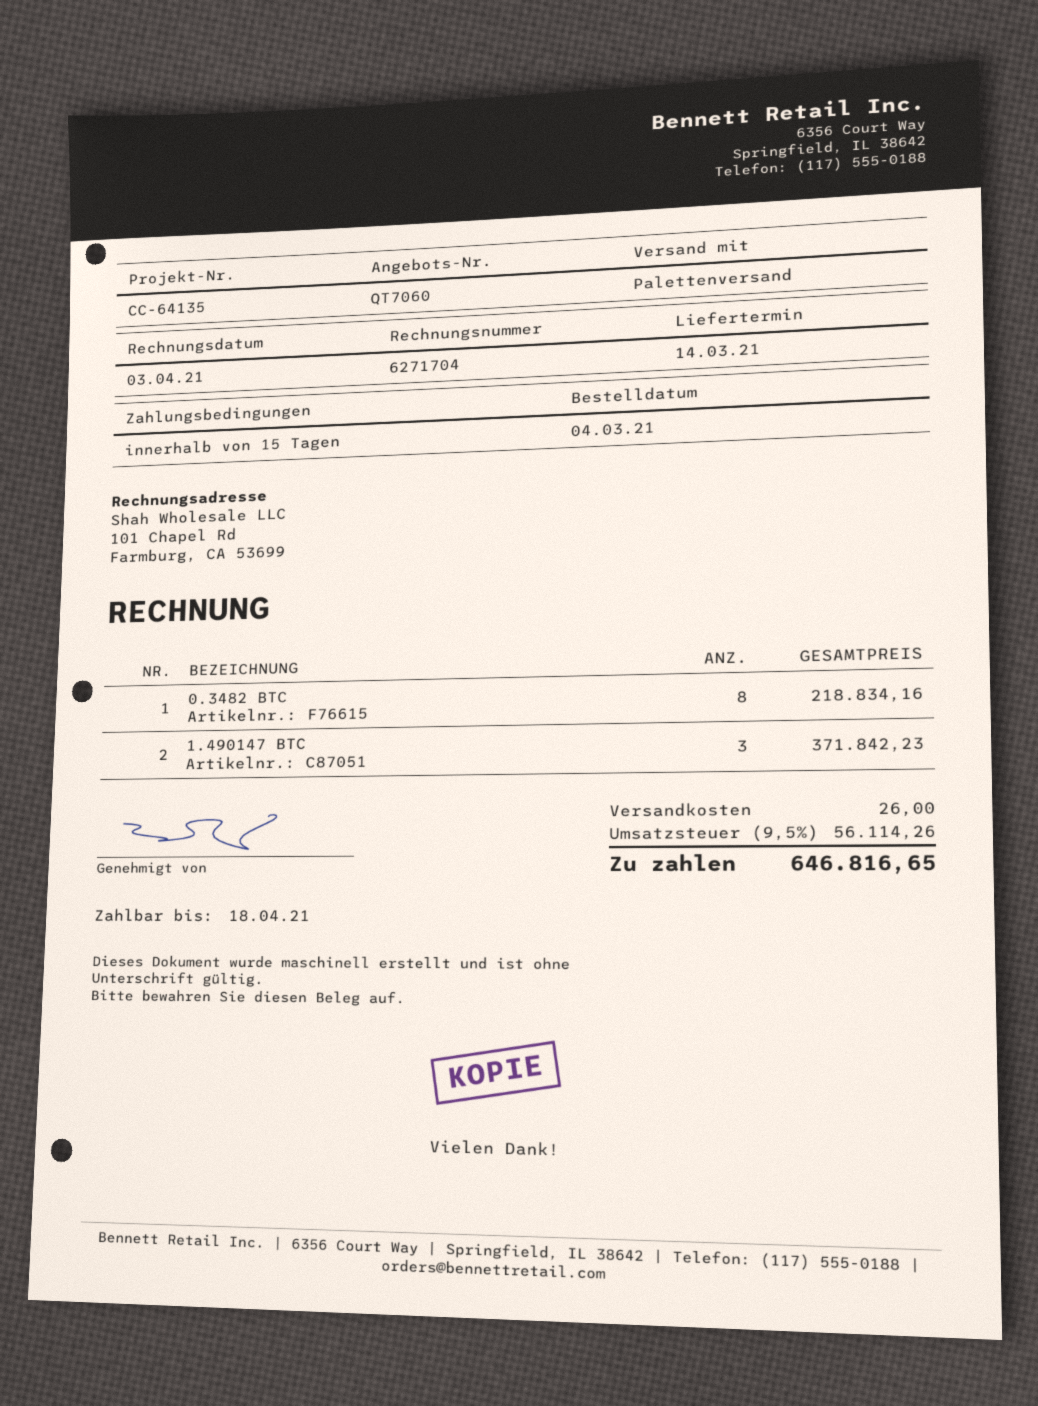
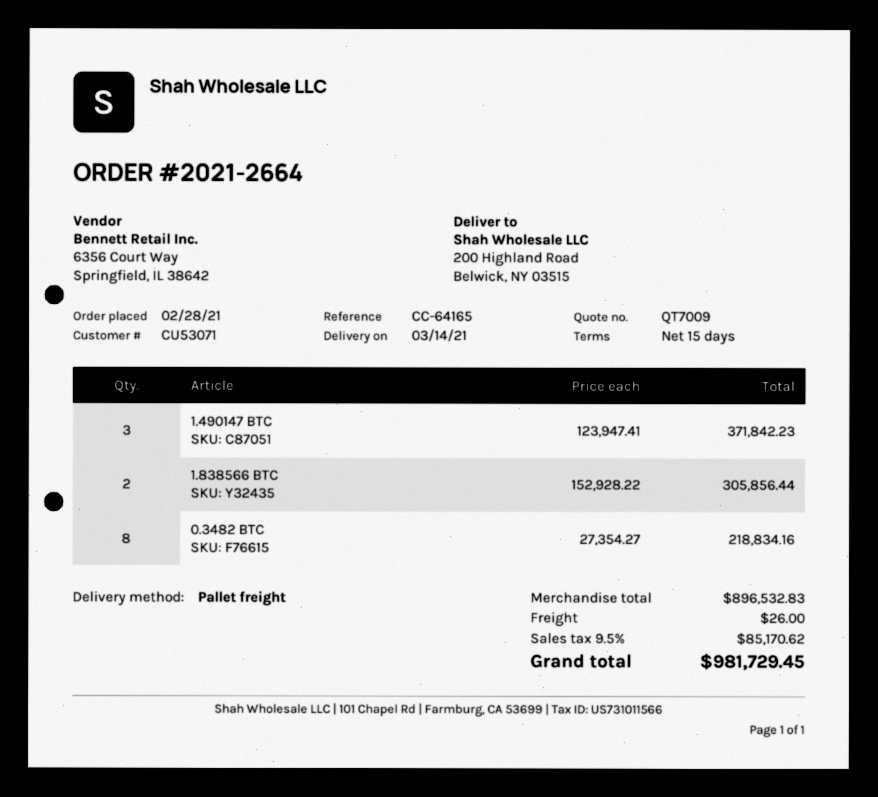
quote number: QT7060 -> QT7009
order date: 2021-03-04 -> 2021-02-28
reference: CC-64135 -> CC-64165
1.838566 BTC: none -> 2 for 305856.44
tax: 9.5% = 56114.26 -> 9.5% = 85170.62
total: 646816.65 -> 981729.45

